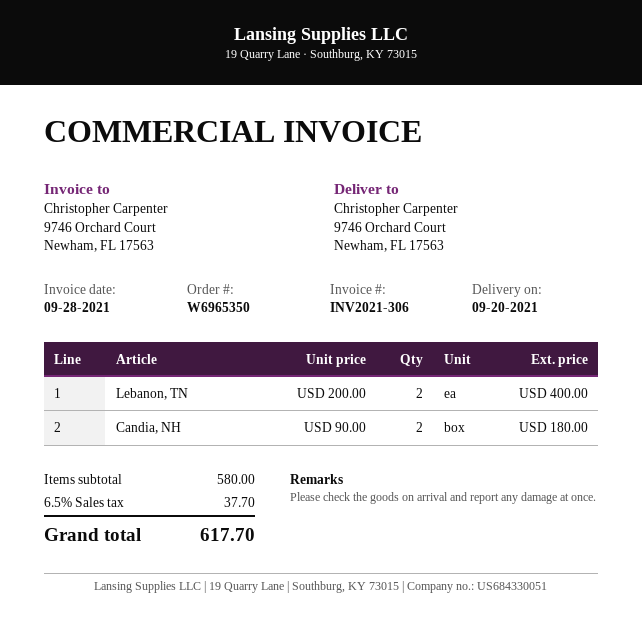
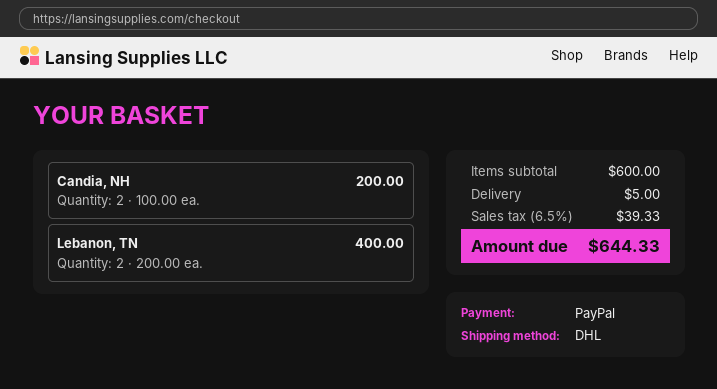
Candia, NH: 2 x 90.00 = 180.00 -> 2 x 100.00 = 200.00
subtotal: 580.00 -> 600.00
shipping: none -> 5.00
tax: 6.5% = 37.70 -> 6.5% = 39.33
total: 617.70 -> 644.33

